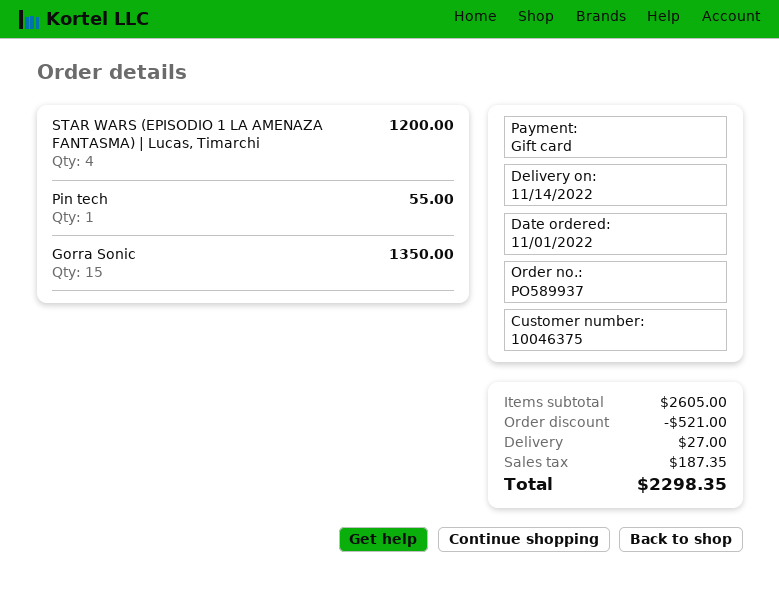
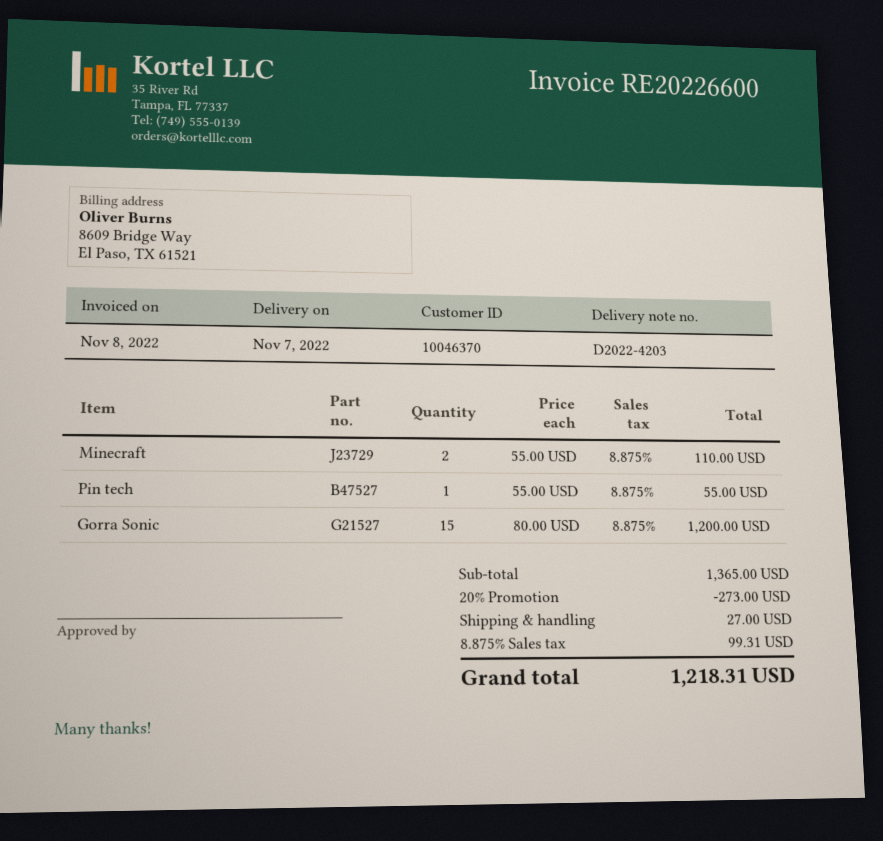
delivery date: 2022-11-14 -> 2022-11-07
customer number: 10046375 -> 10046370
STAR WARS (EPISODIO 1 LA AMENAZA FANTASMA) | Lucas, Timarchi: 4 for 1200.00 -> none
Gorra Sonic: 15 for 1350.00 -> 15 for 1200.00
Minecraft: none -> 2 for 110.00
subtotal: 2605.00 -> 1365.00
discount: 521.00 -> 273.00
tax: 187.35 -> 99.31
total: 2298.35 -> 1218.31

